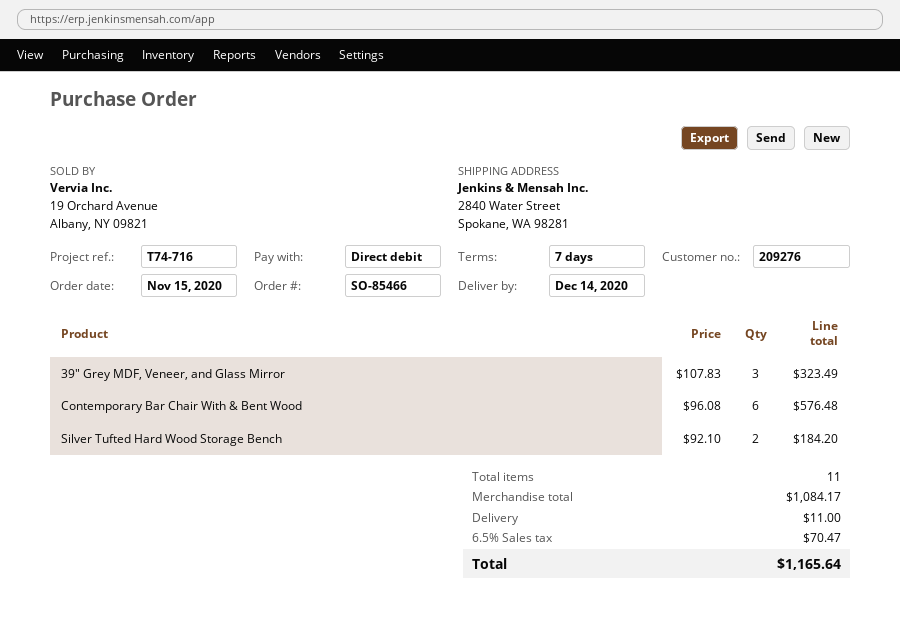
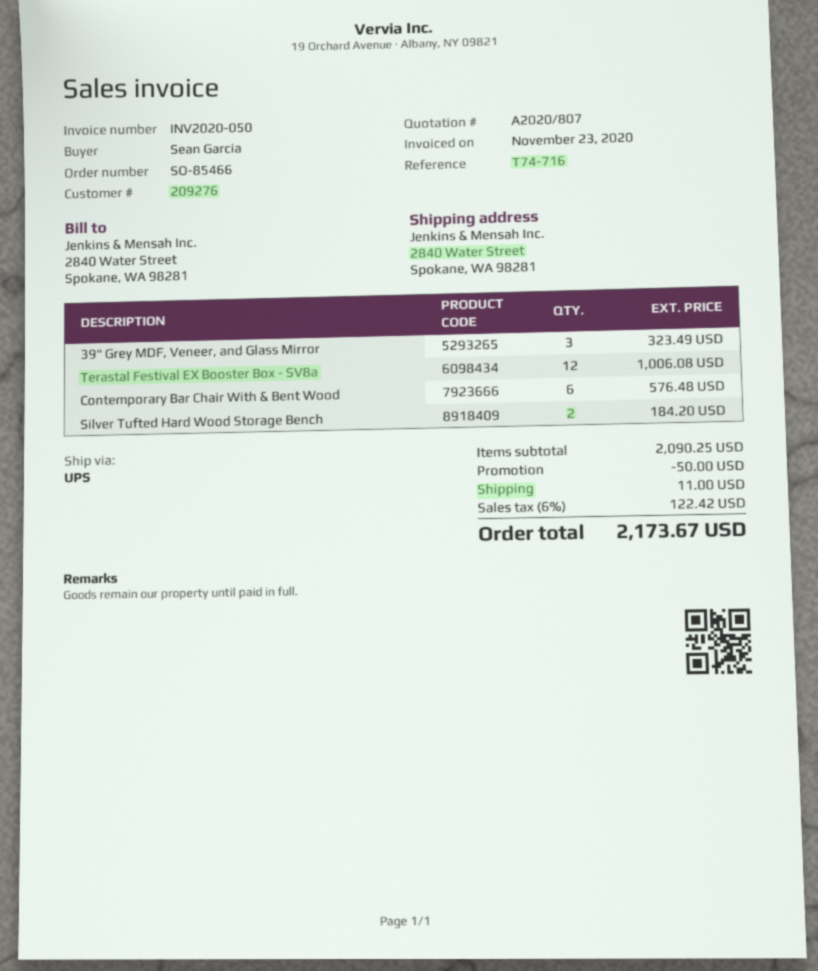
Terastal Festival EX Booster Box - SV8a: none -> 12 for 1006.08
subtotal: 1084.17 -> 2090.25
discount: none -> 50.00
tax: 6.5% = 70.47 -> 6% = 122.42
total: 1165.64 -> 2173.67

